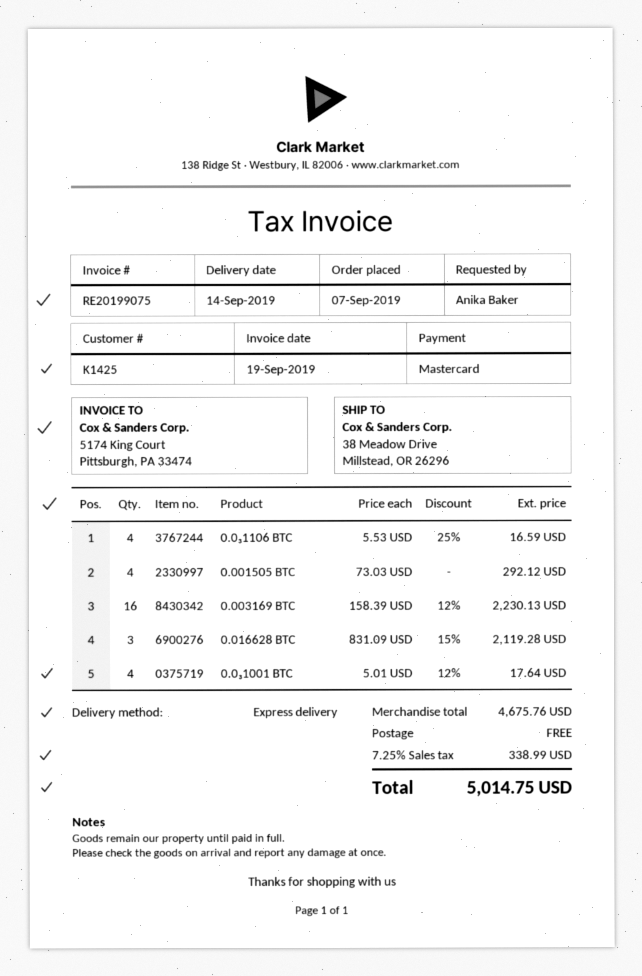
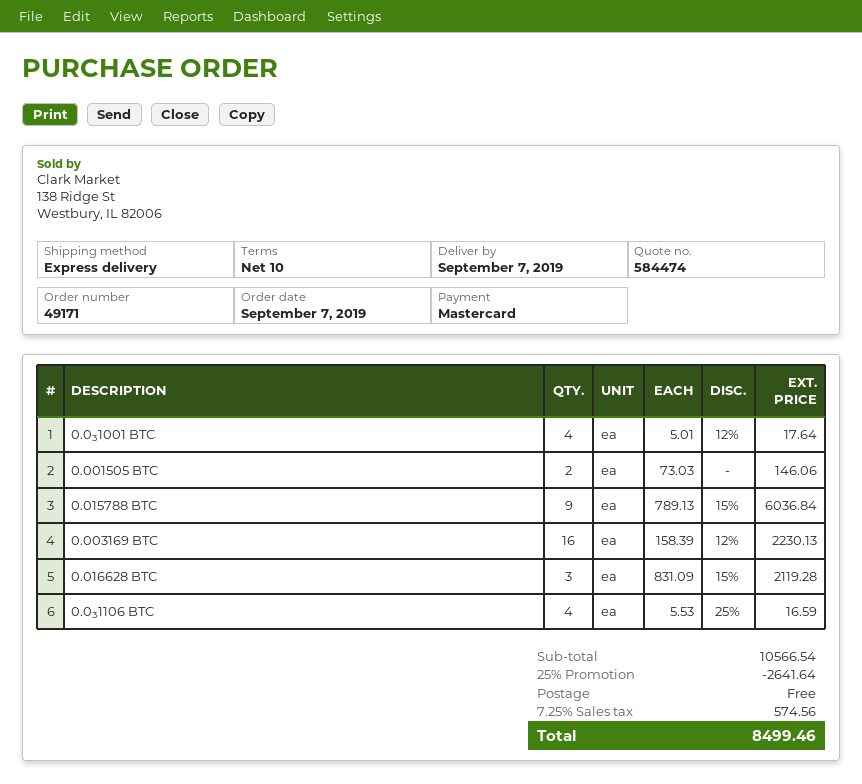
delivery date: 2019-09-14 -> 2019-09-07
0.001505 BTC: 4 x 73.03 = 292.12 -> 2 x 73.03 = 146.06
0.015788 BTC: none -> 9 x 789.13 - 15% = 6036.84
subtotal: 4675.76 -> 10566.54
discount: none -> 25% = 2641.64
tax: 7.25% = 338.99 -> 7.25% = 574.56
total: 5014.75 -> 8499.46

